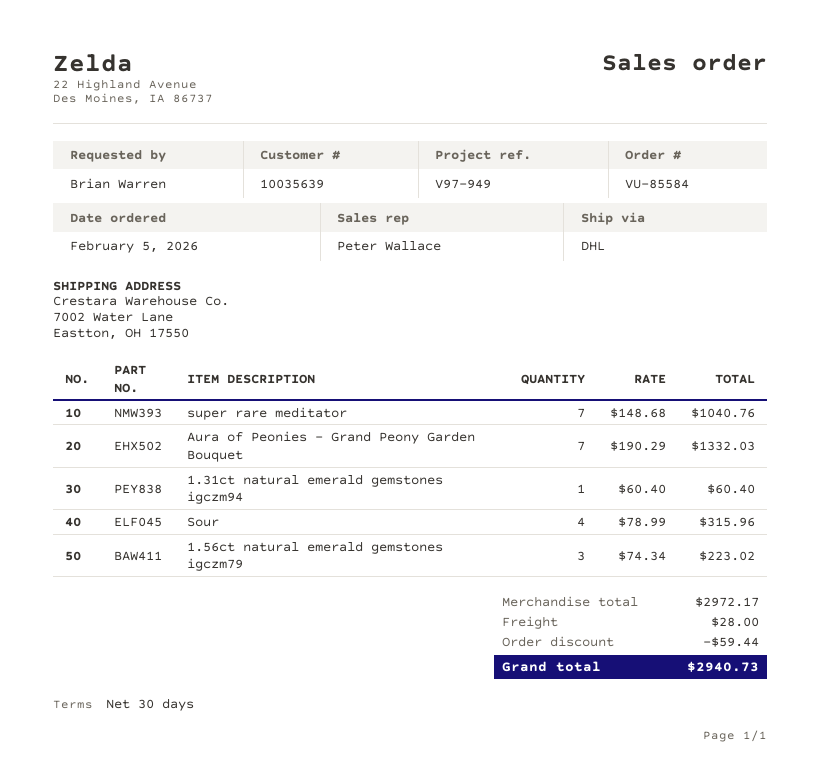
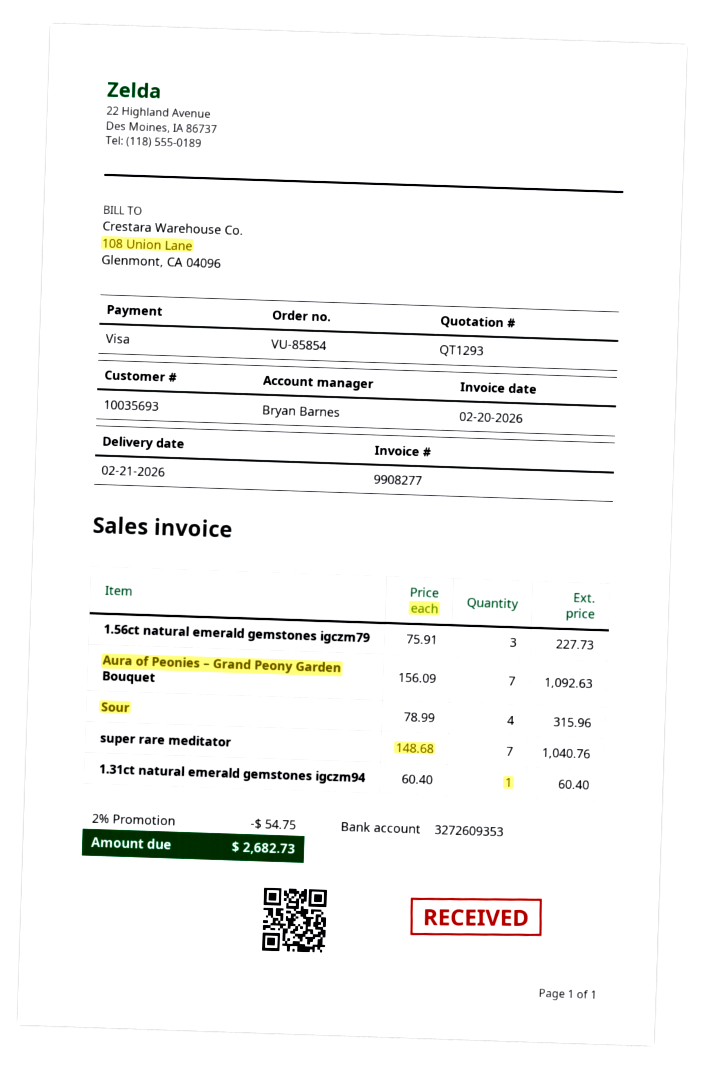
order number: VU-85584 -> VU-85854
customer number: 10035639 -> 10035693
sales rep: Peter Wallace -> Bryan Barnes
Aura of Peonies – Grand Peony Garden Bouquet: 7 x 190.29 = 1332.03 -> 7 x 156.09 = 1092.63
1.56ct natural emerald gemstones igczm79: 3 x 74.34 = 223.02 -> 3 x 75.91 = 227.73
discount: 59.44 -> 54.75
shipping: 28.00 -> none
total: 2940.73 -> 2682.73

